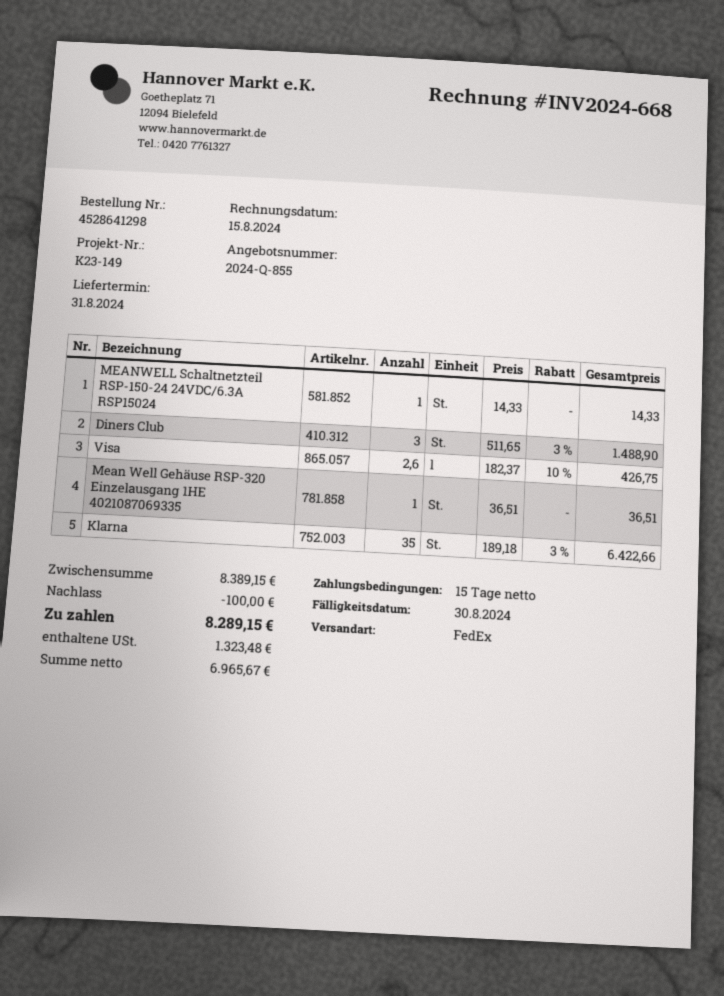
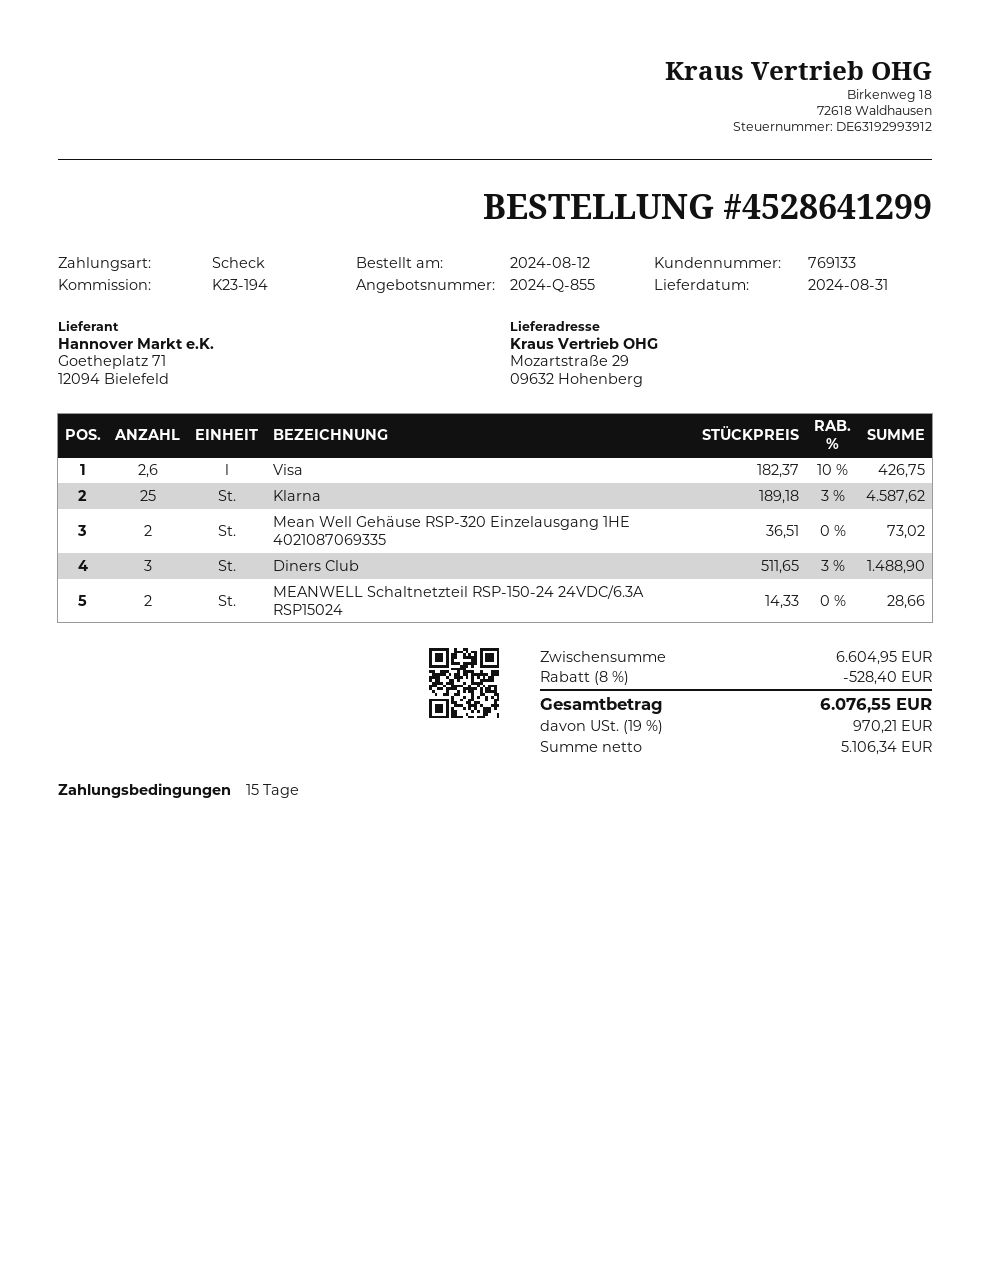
order number: 4528641298 -> 4528641299
reference: K23-149 -> K23-194
MEANWELL Schaltnetzteil RSP-150-24 24VDC/6.3A RSP15024: 1 x 14.33 = 14.33 -> 2 x 14.33 = 28.66
Mean Well Gehäuse RSP-320 Einzelausgang 1HE 4021087069335: 1 x 36.51 = 36.51 -> 2 x 36.51 = 73.02
Klarna: 35 x 189.18 - 3% = 6422.66 -> 25 x 189.18 - 3% = 4587.62
subtotal: 8389.15 -> 6604.95
discount: 100.00 -> 528.40
net: 6965.67 -> 5106.34
tax: 1323.48 -> 970.21
total: 8289.15 -> 6076.55

